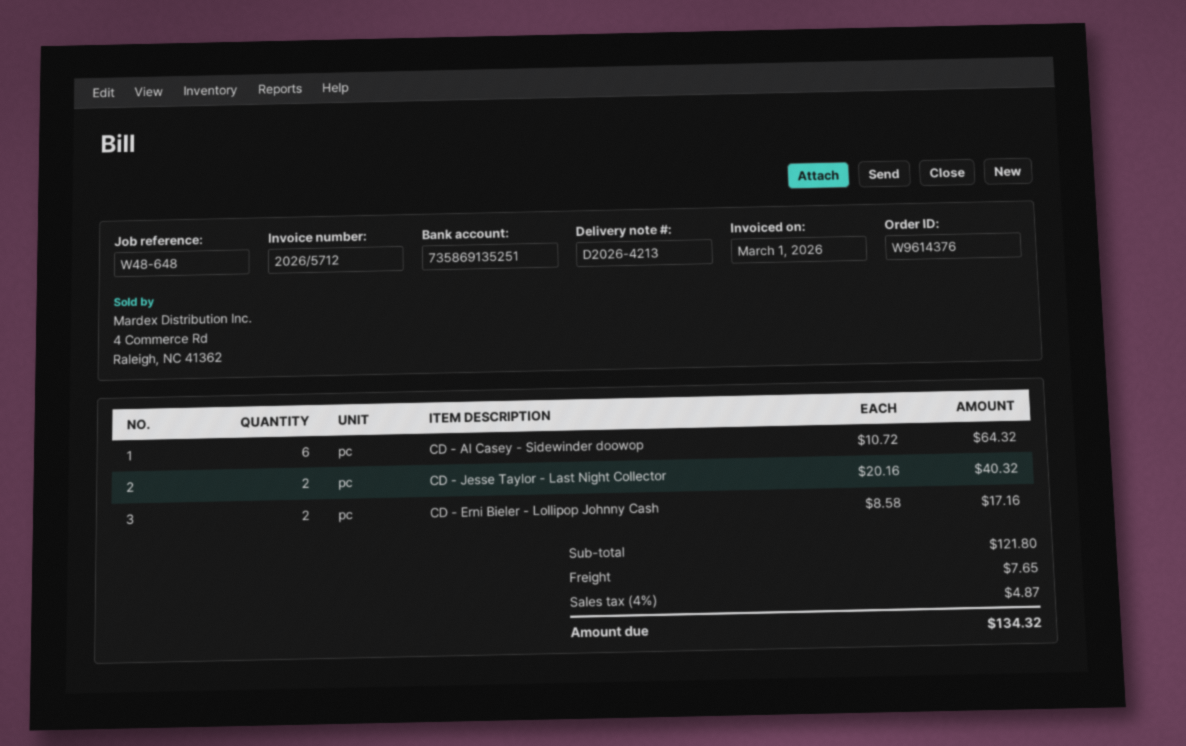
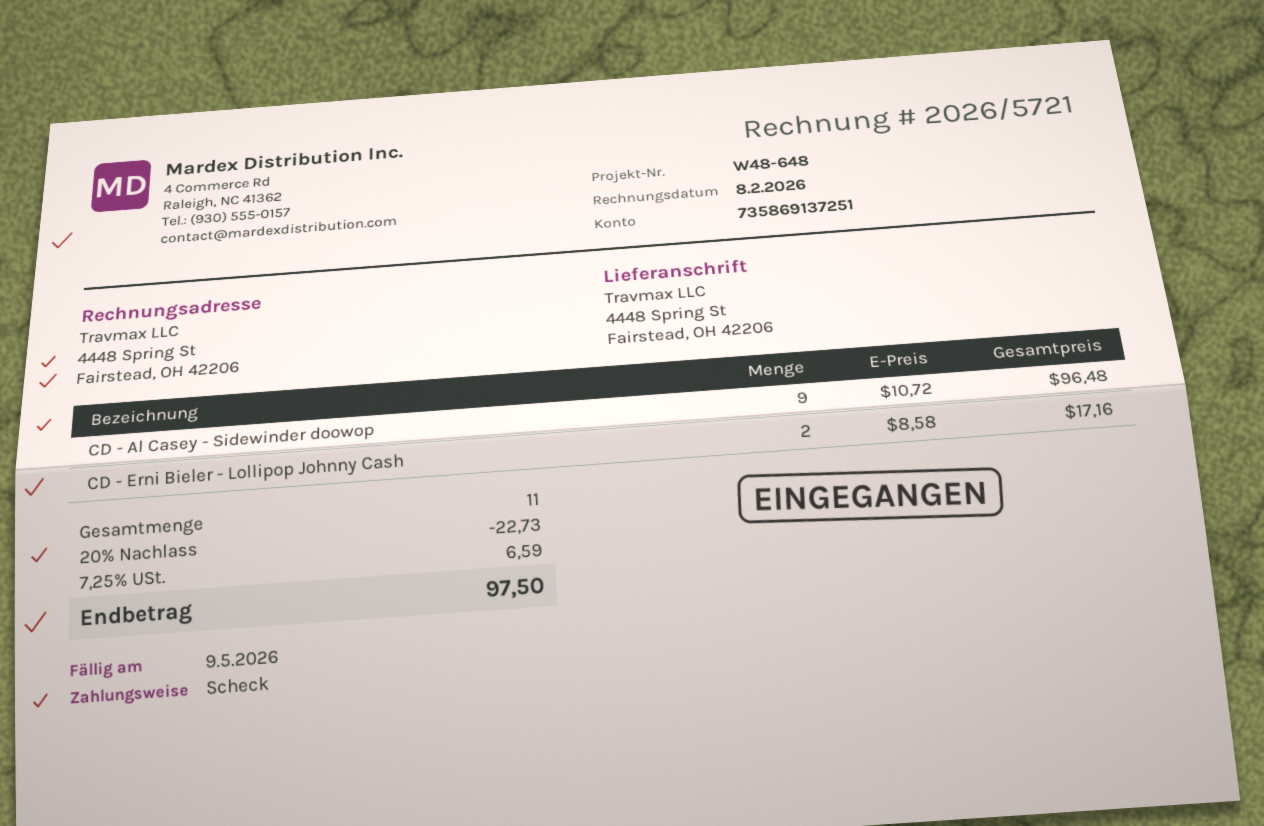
invoice number: 2026/5712 -> 2026/5721
invoice date: 2026-03-01 -> 2026-02-08
bank account: 735869135251 -> 735869137251
CD - Al Casey - Sidewinder doowop: 6 x 10.72 = 64.32 -> 9 x 10.72 = 96.48
CD - Jesse Taylor - Last Night Collector: 2 x 20.16 = 40.32 -> none
discount: none -> 20% = 22.73
shipping: 7.65 -> none
tax: 4% = 4.87 -> 7.25% = 6.59
total: 134.32 -> 97.50

